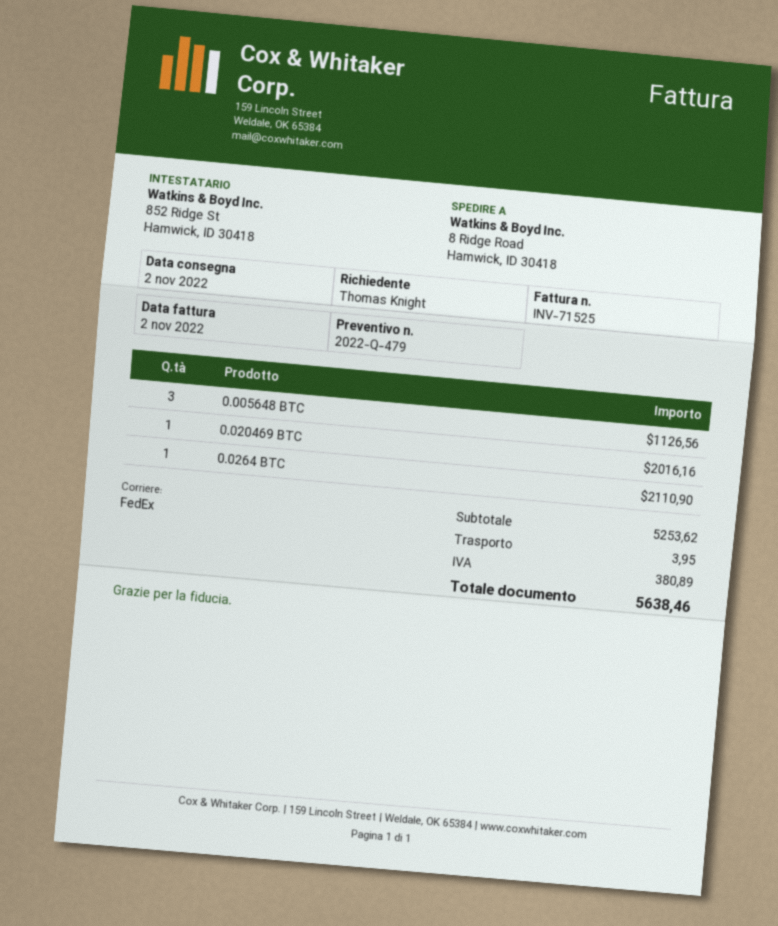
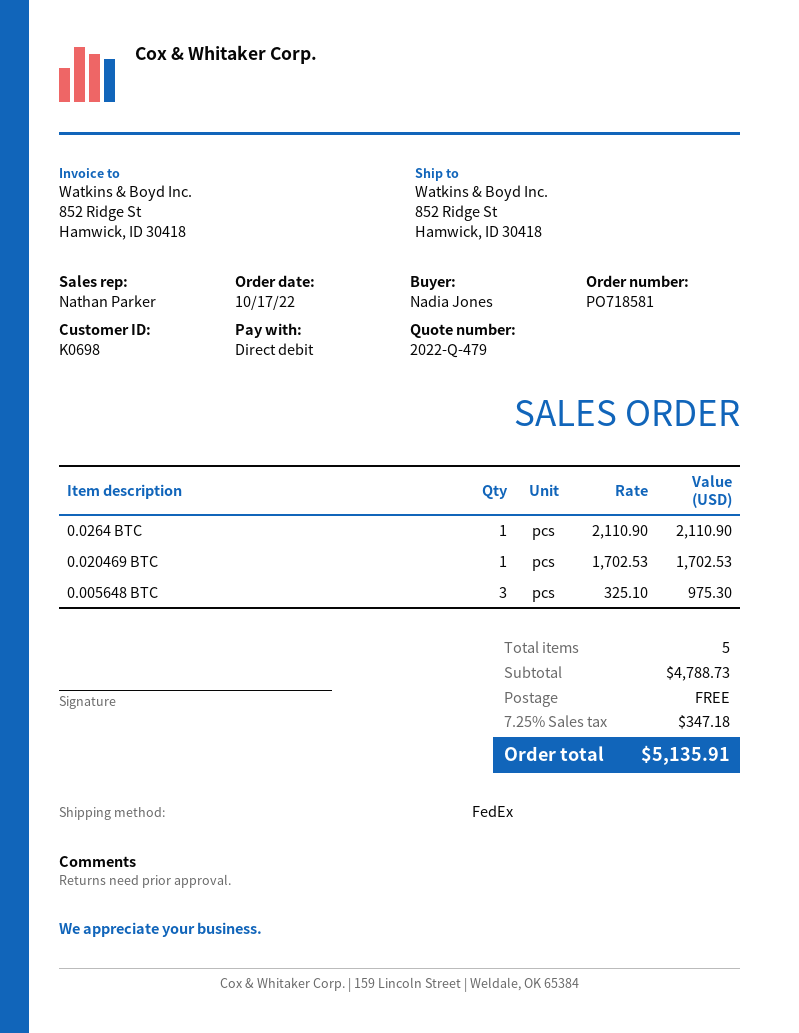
ordered by: Thomas Knight -> Nadia Jones
ship to: 8 Ridge Road, Hamwick, ID 30418 -> 852 Ridge St, Hamwick, ID 30418
0.005648 BTC: 3 for 1126.56 -> 3 for 975.30
0.020469 BTC: 1 for 2016.16 -> 1 for 1702.53
subtotal: 5253.62 -> 4788.73
shipping: 3.95 -> 0.00
tax: 380.89 -> 347.18
total: 5638.46 -> 5135.91

